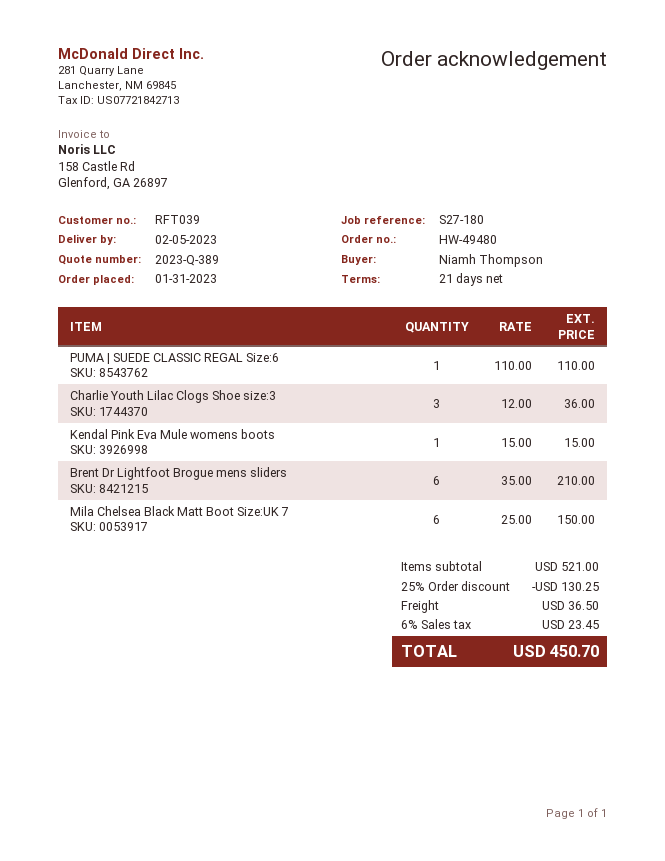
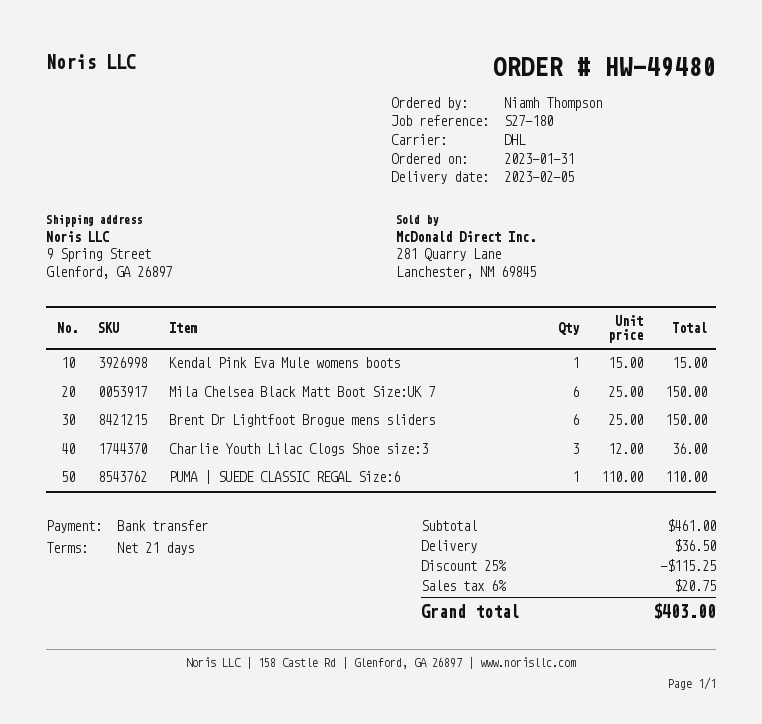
Brent Dr Lightfoot Brogue mens sliders: 6 x 35.00 = 210.00 -> 6 x 25.00 = 150.00
subtotal: 521.00 -> 461.00
discount: 25% = 130.25 -> 25% = 115.25
tax: 6% = 23.45 -> 6% = 20.75
total: 450.70 -> 403.00

